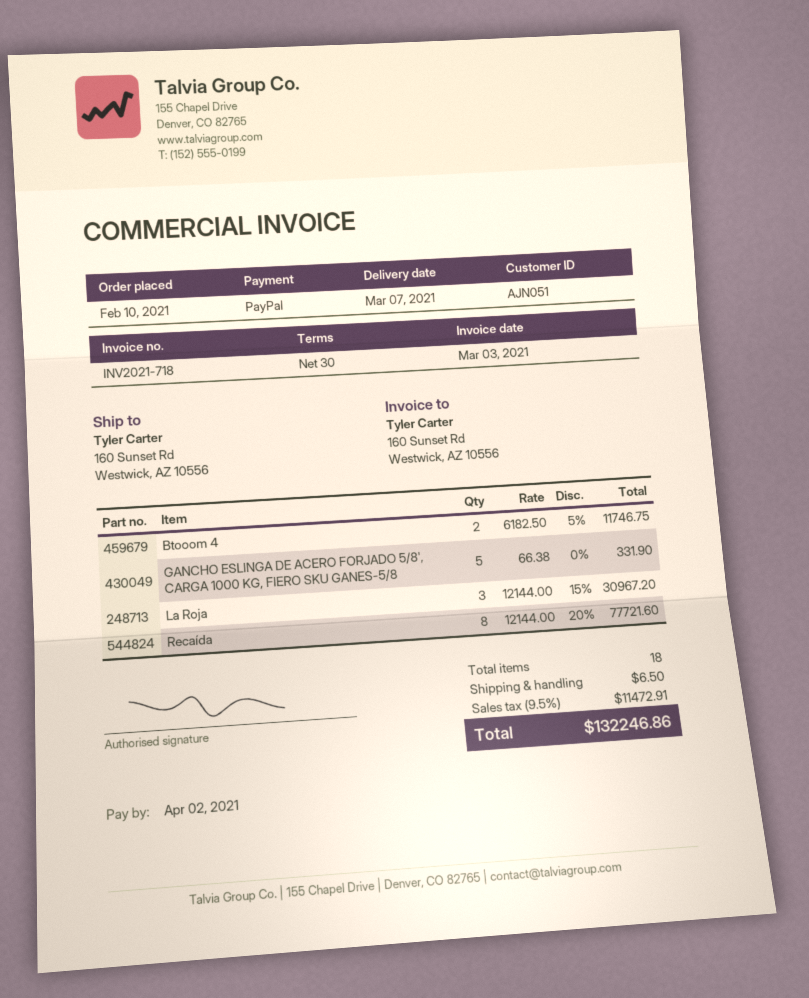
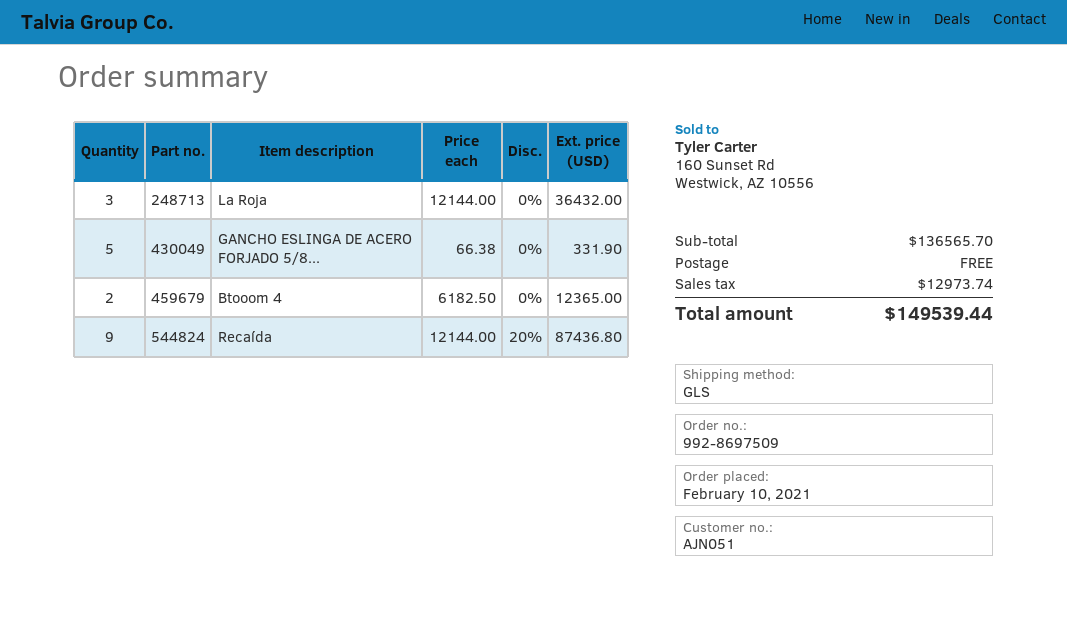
Btooom 4: 2 x 6182.50 - 5% = 11746.75 -> 2 x 6182.50 = 12365.00
La Roja: 3 x 12144.00 - 15% = 30967.20 -> 3 x 12144.00 = 36432.00
Recaída: 8 x 12144.00 - 20% = 77721.60 -> 9 x 12144.00 - 20% = 87436.80
shipping: 6.50 -> 0.00
tax: 11472.91 -> 12973.74
total: 132246.86 -> 149539.44

